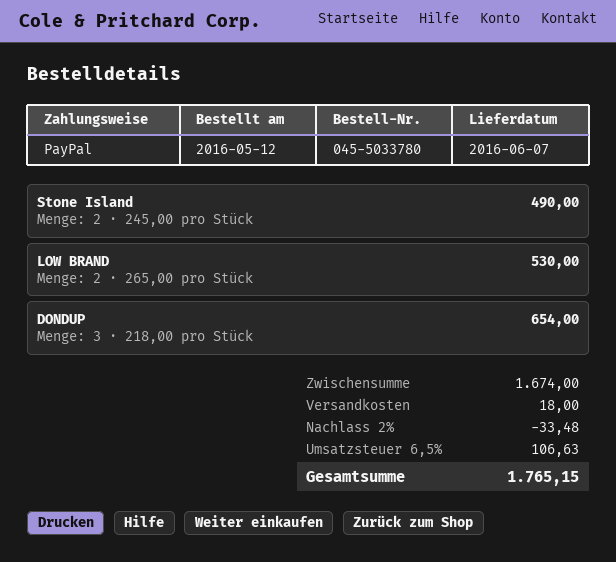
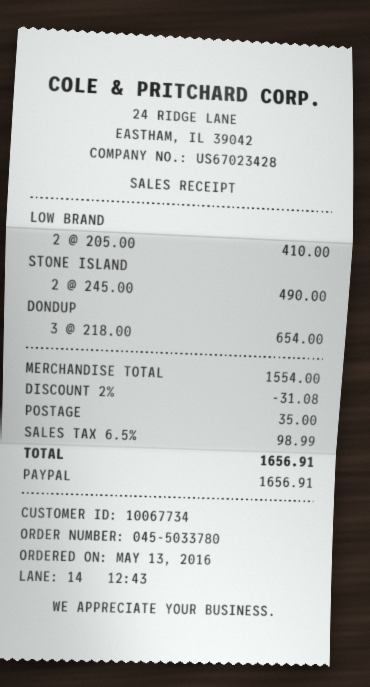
order date: 2016-05-12 -> 2016-05-13
LOW BRAND: 2 x 265.00 = 530.00 -> 2 x 205.00 = 410.00
subtotal: 1674.00 -> 1554.00
discount: 2% = 33.48 -> 2% = 31.08
shipping: 18.00 -> 35.00
tax: 6.5% = 106.63 -> 6.5% = 98.99
total: 1765.15 -> 1656.91

